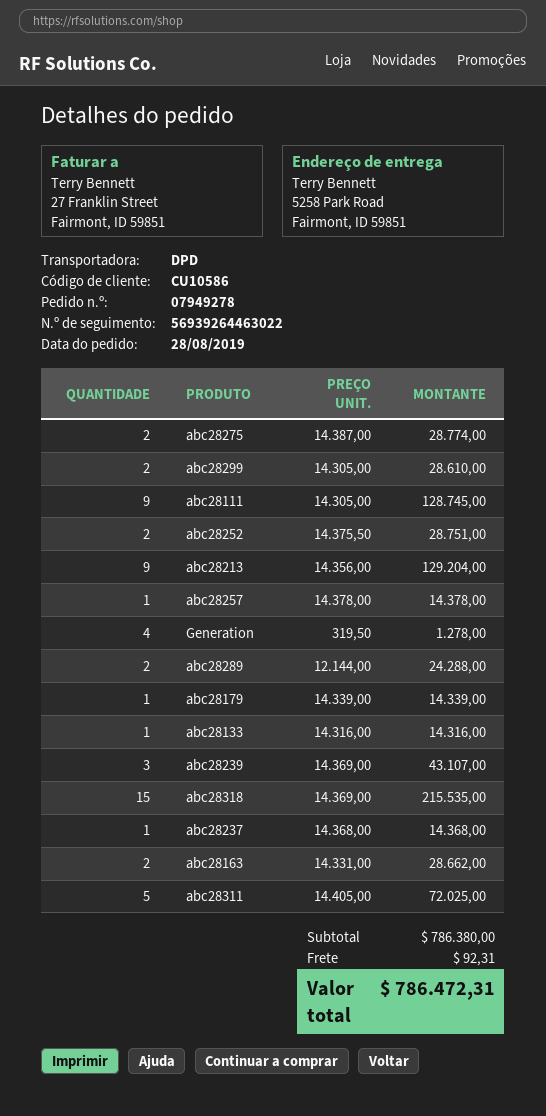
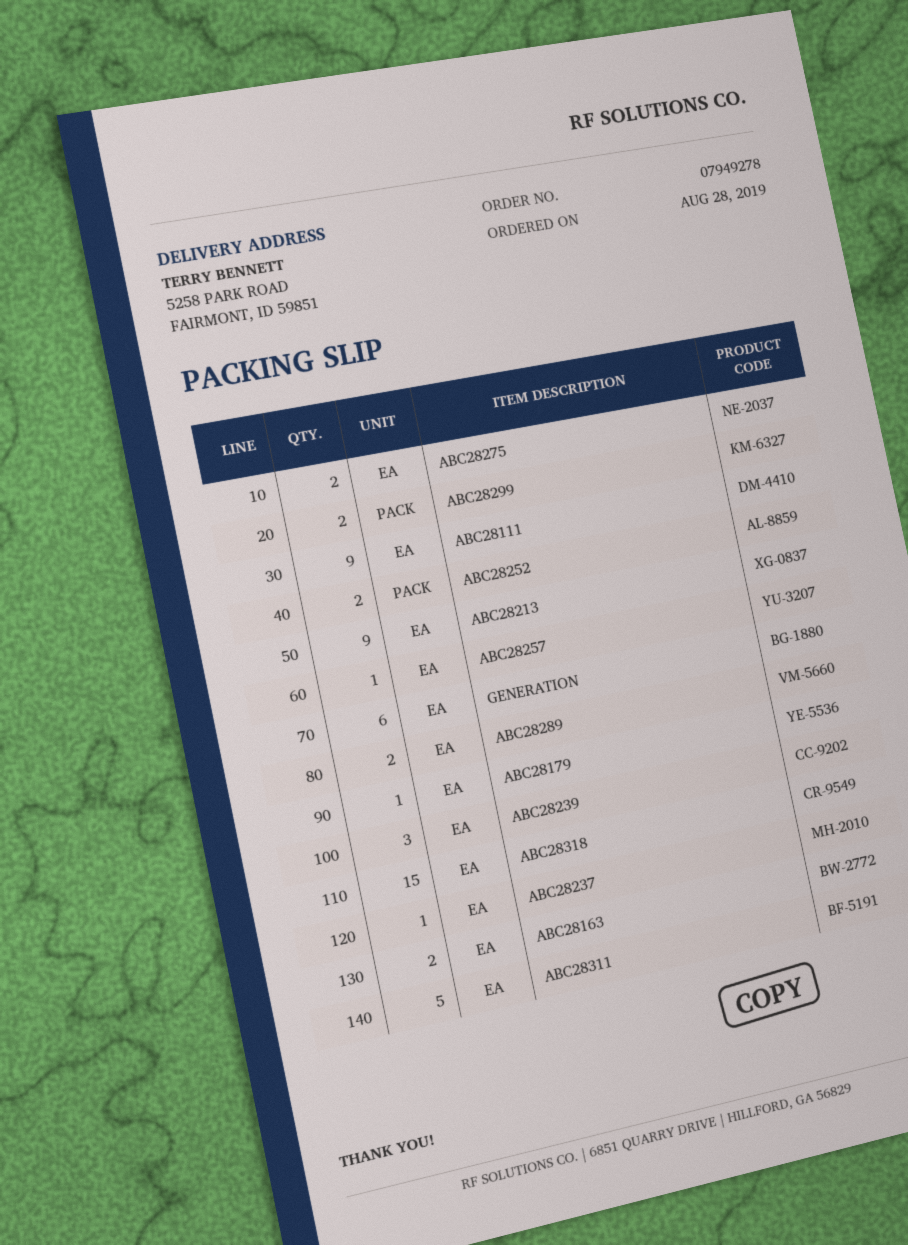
Generation: 4 -> 6
abc28133: 1 -> none

